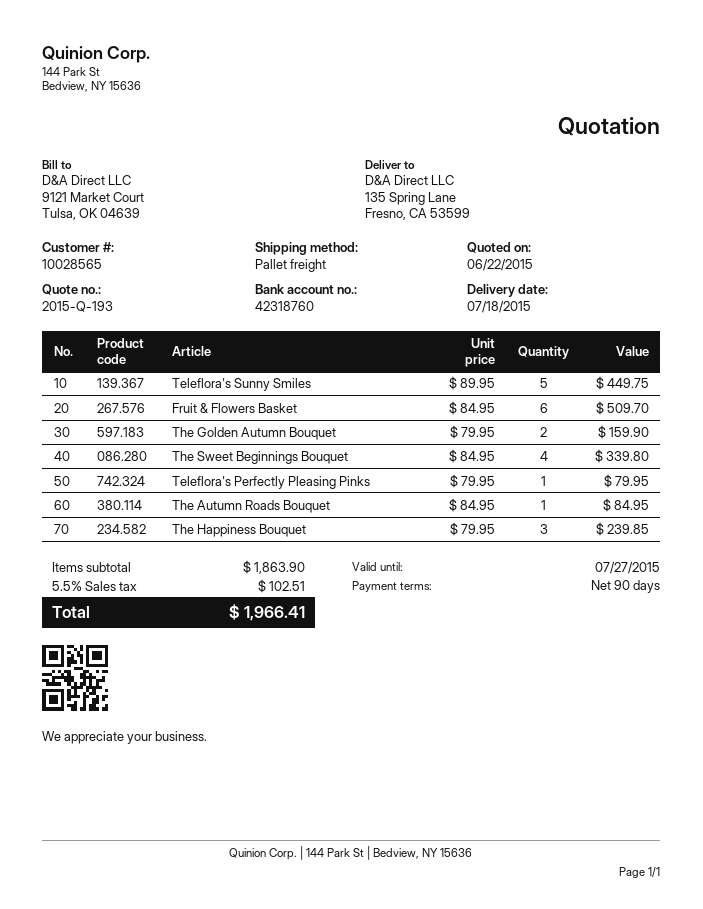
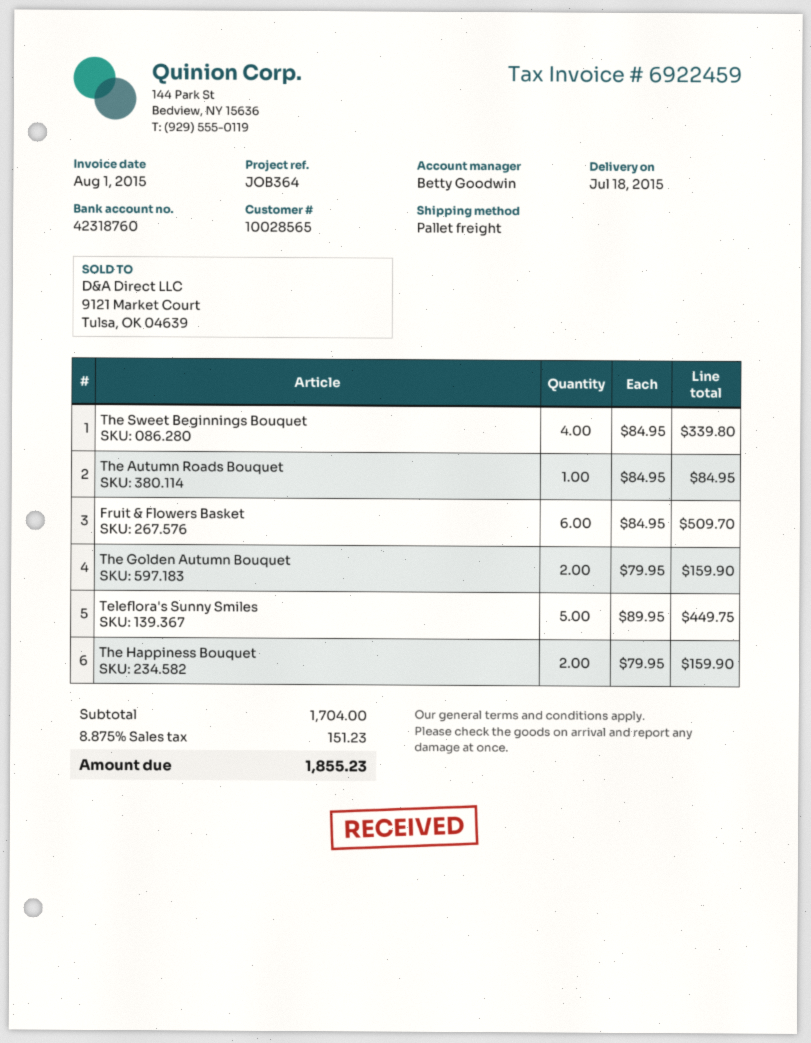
Teleflora's Perfectly Pleasing Pinks: 1 x 79.95 = 79.95 -> none
The Happiness Bouquet: 3 x 79.95 = 239.85 -> 2 x 79.95 = 159.90
subtotal: 1863.90 -> 1704.00
tax: 5.5% = 102.51 -> 8.875% = 151.23
total: 1966.41 -> 1855.23

